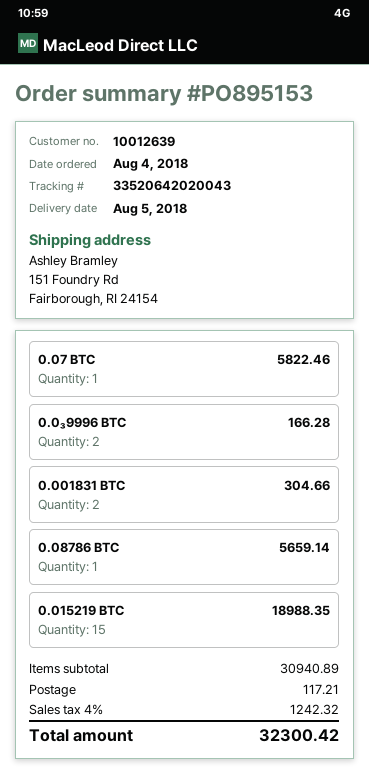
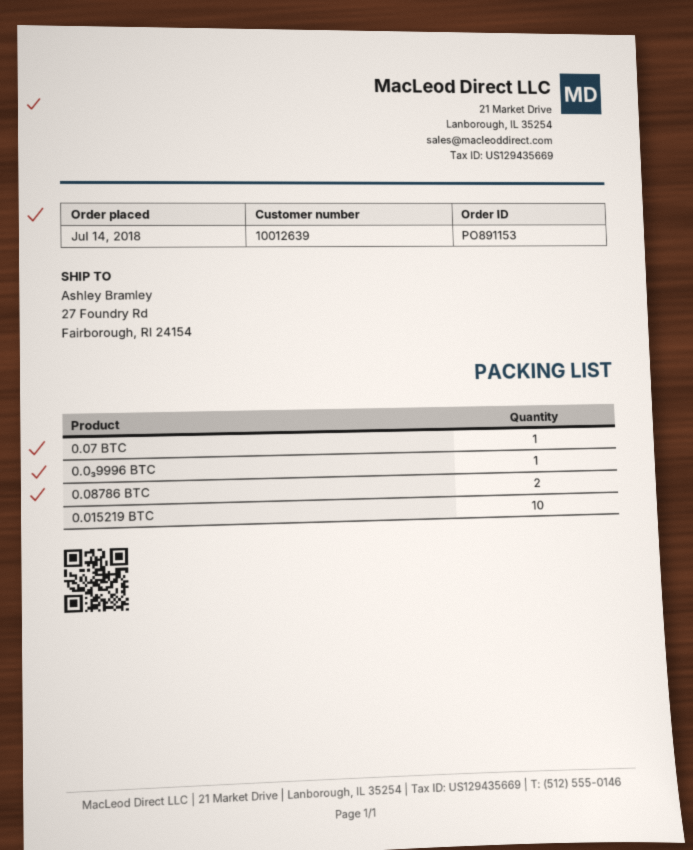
order number: PO895153 -> PO891153
order date: 2018-08-04 -> 2018-07-14
ship to: 151 Foundry Rd, Fairborough, RI 24154 -> 27 Foundry Rd, Fairborough, RI 24154
0.0₃9996 BTC: 2 -> 1
0.001831 BTC: 2 -> none
0.08786 BTC: 1 -> 2
0.015219 BTC: 15 -> 10

